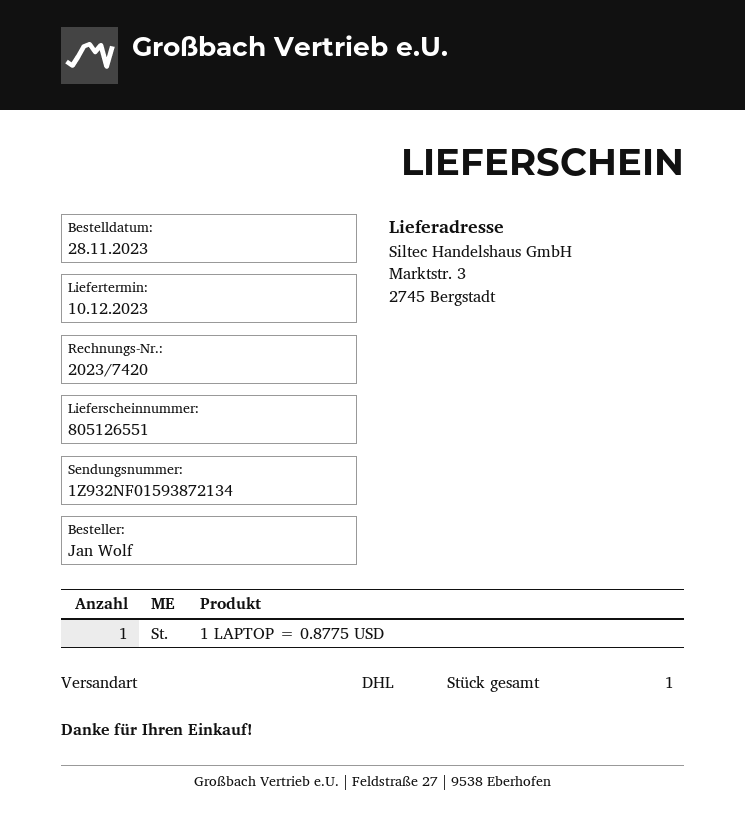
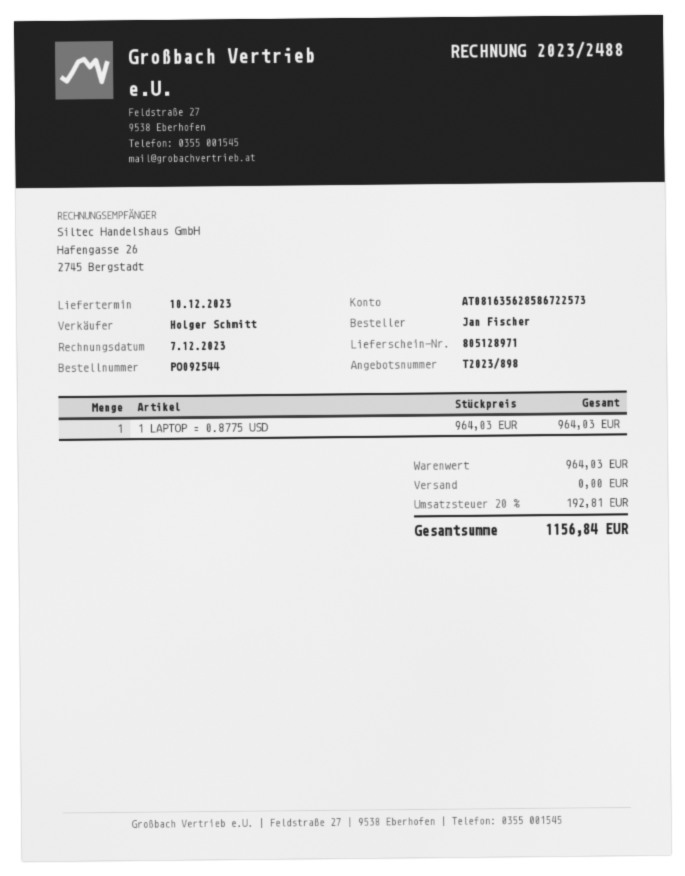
delivery note number: 805126551 -> 805128971
invoice number: 2023/7420 -> 2023/2488
ordered by: Jan Wolf -> Jan Fischer

